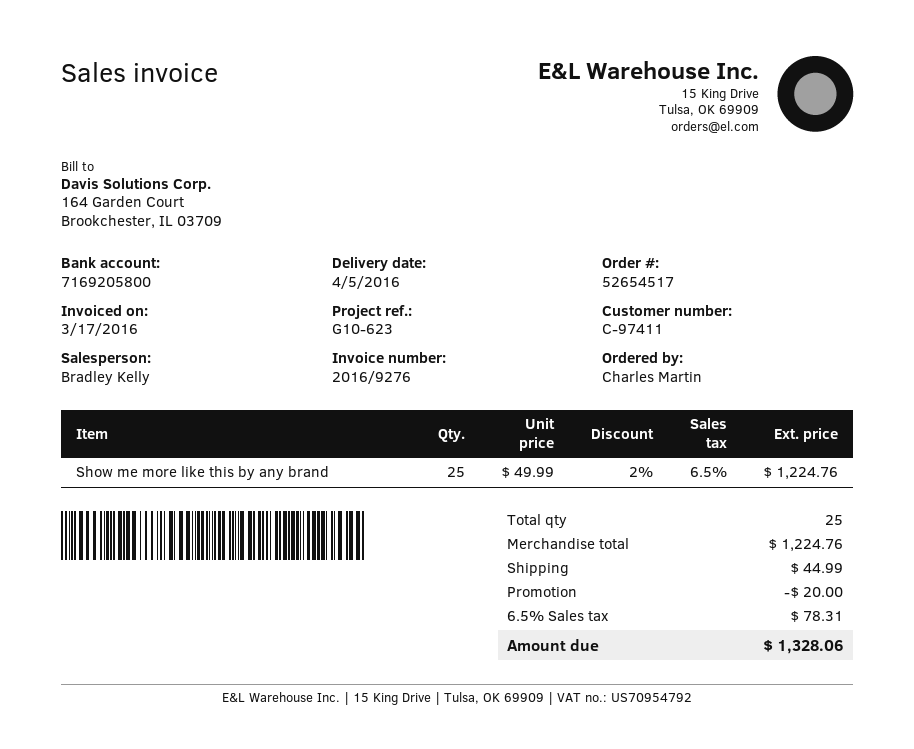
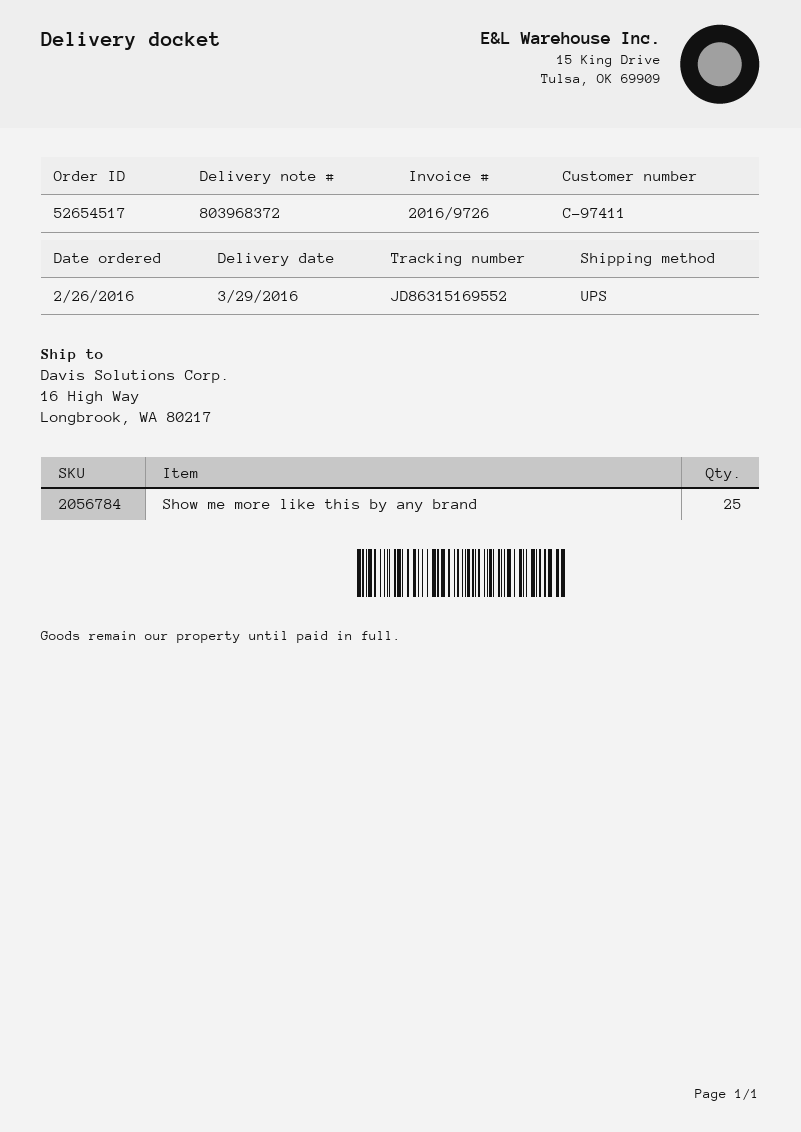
delivery date: 2016-04-05 -> 2016-03-29
invoice number: 2016/9276 -> 2016/9726

